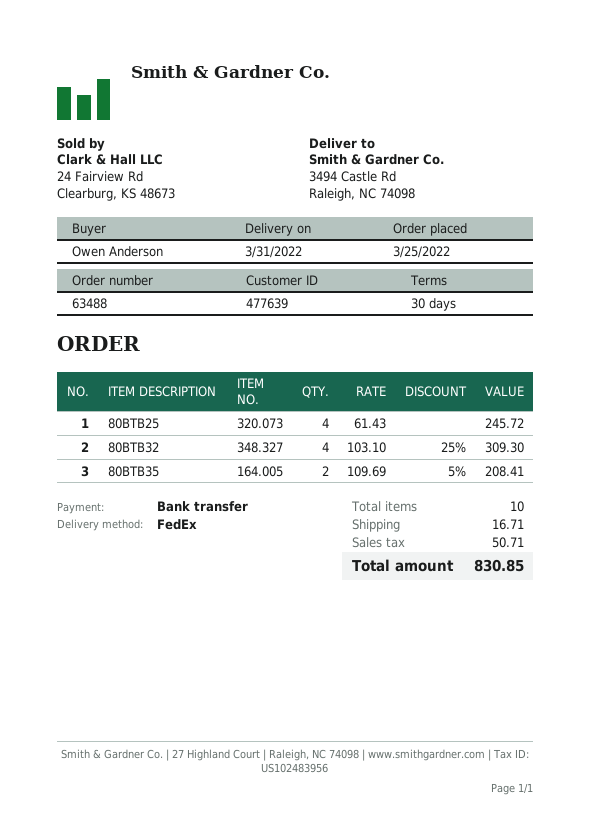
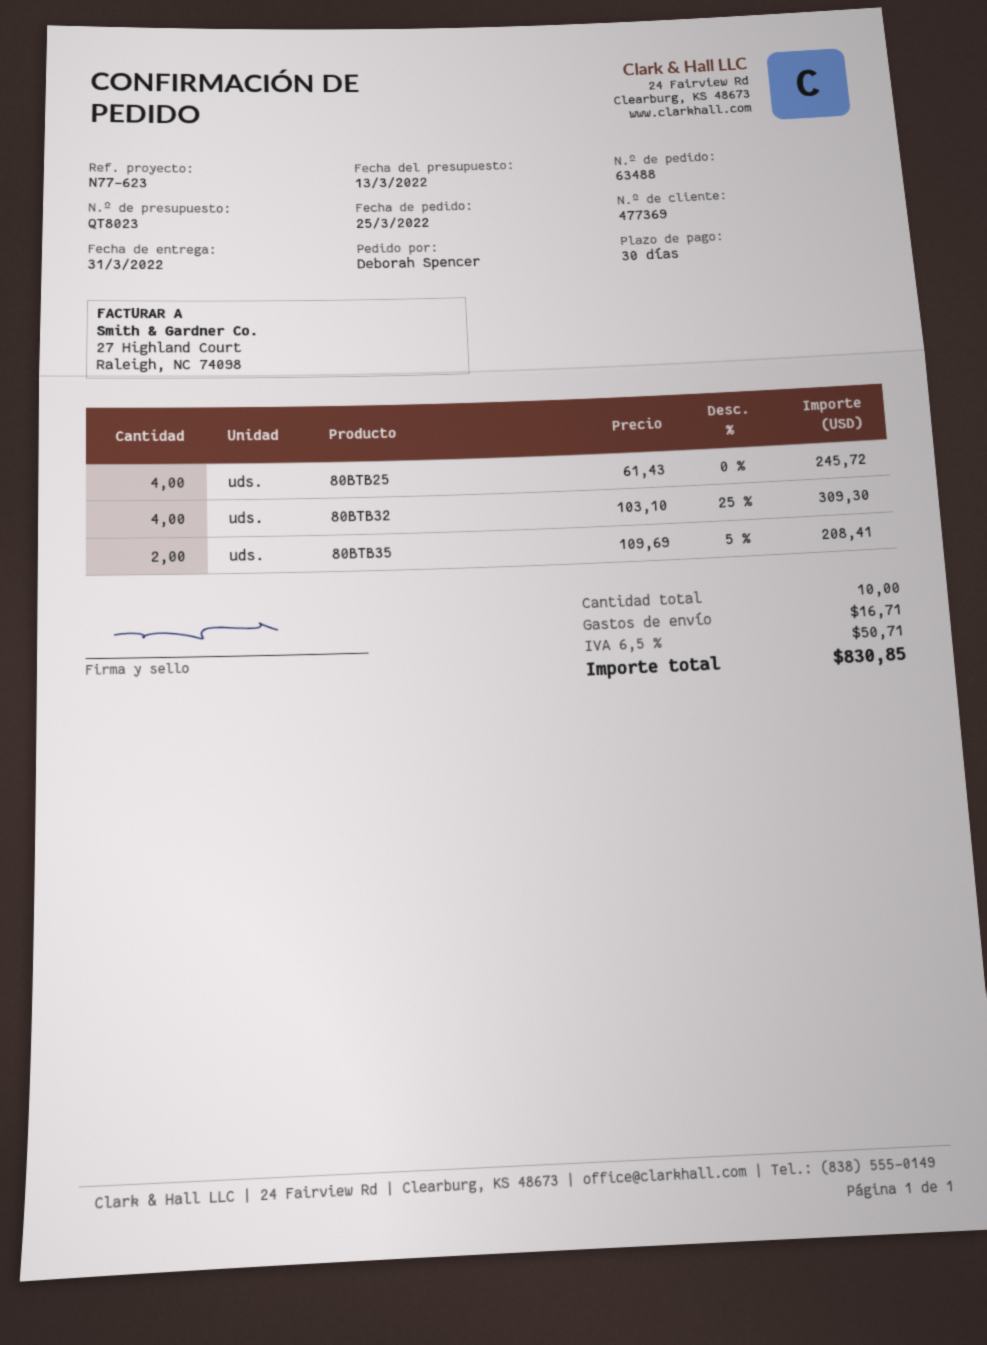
customer number: 477639 -> 477369
ordered by: Owen Anderson -> Deborah Spencer

